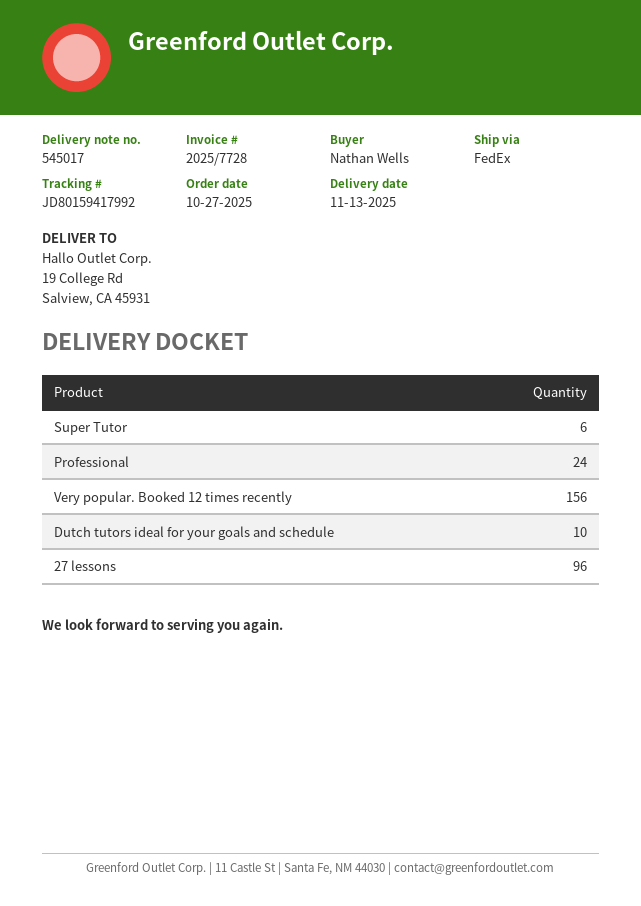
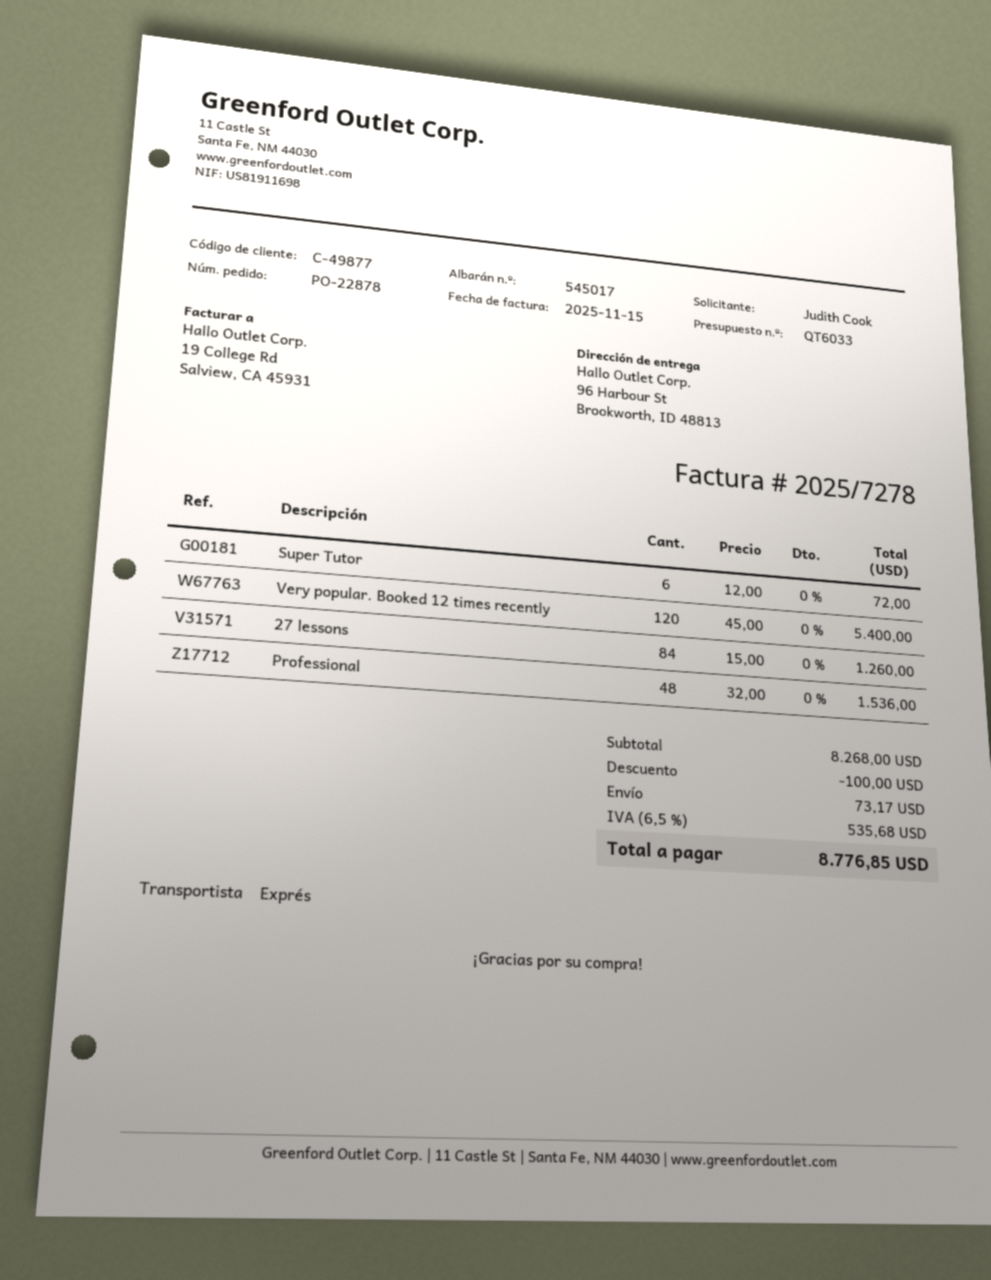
invoice number: 2025/7728 -> 2025/7278
ordered by: Nathan Wells -> Judith Cook
shipping method: FedEx -> express
ship to: 19 College Rd, Salview, CA 45931 -> 96 Harbour St, Brookworth, ID 48813
Professional: 24 -> 48
Very popular. Booked 12 times recently: 156 -> 120
Dutch tutors ideal for your goals and schedule: 10 -> none
27 lessons: 96 -> 84

